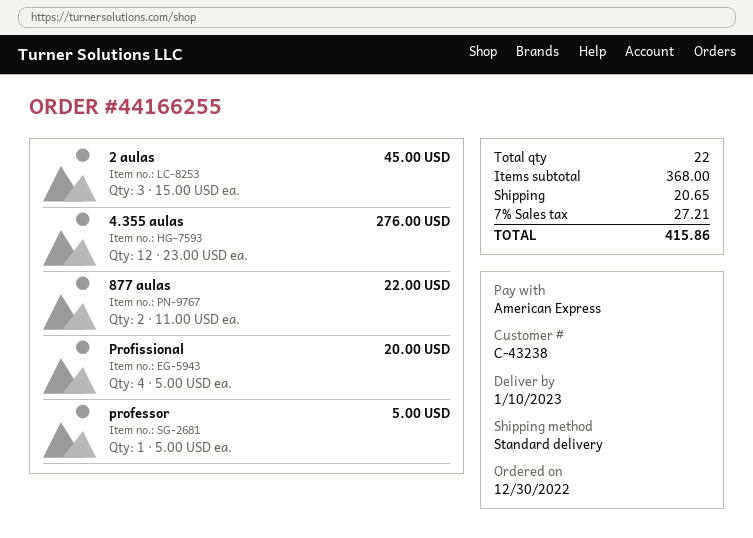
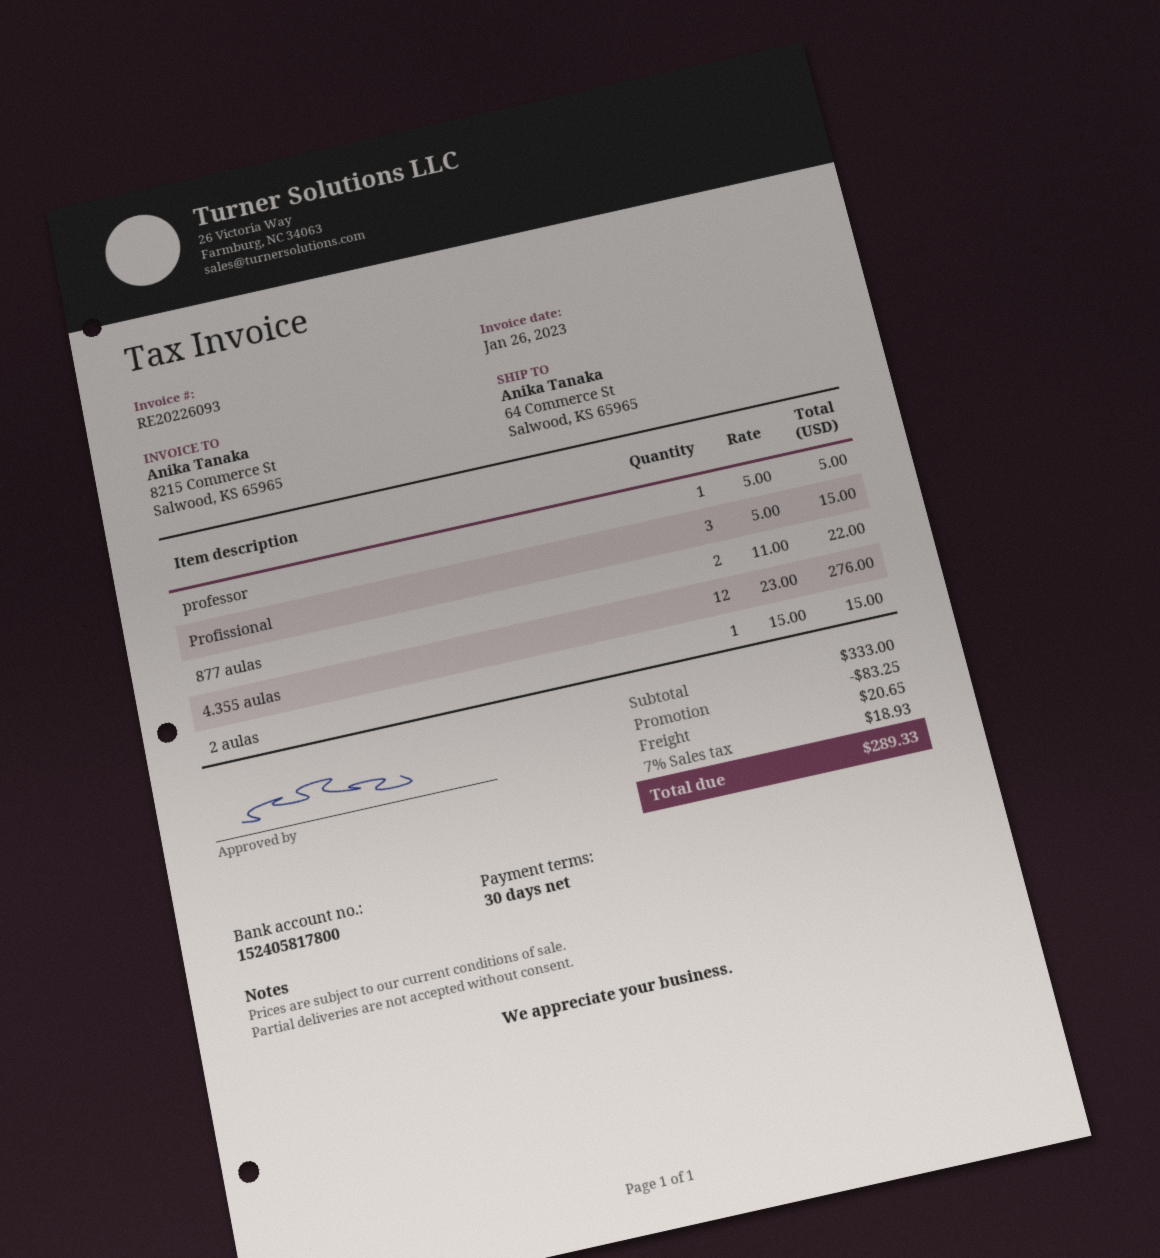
2 aulas: 3 x 15.00 = 45.00 -> 1 x 15.00 = 15.00
Profissional: 4 x 5.00 = 20.00 -> 3 x 5.00 = 15.00
subtotal: 368.00 -> 333.00
discount: none -> 83.25
tax: 7% = 27.21 -> 7% = 18.93
total: 415.86 -> 289.33

